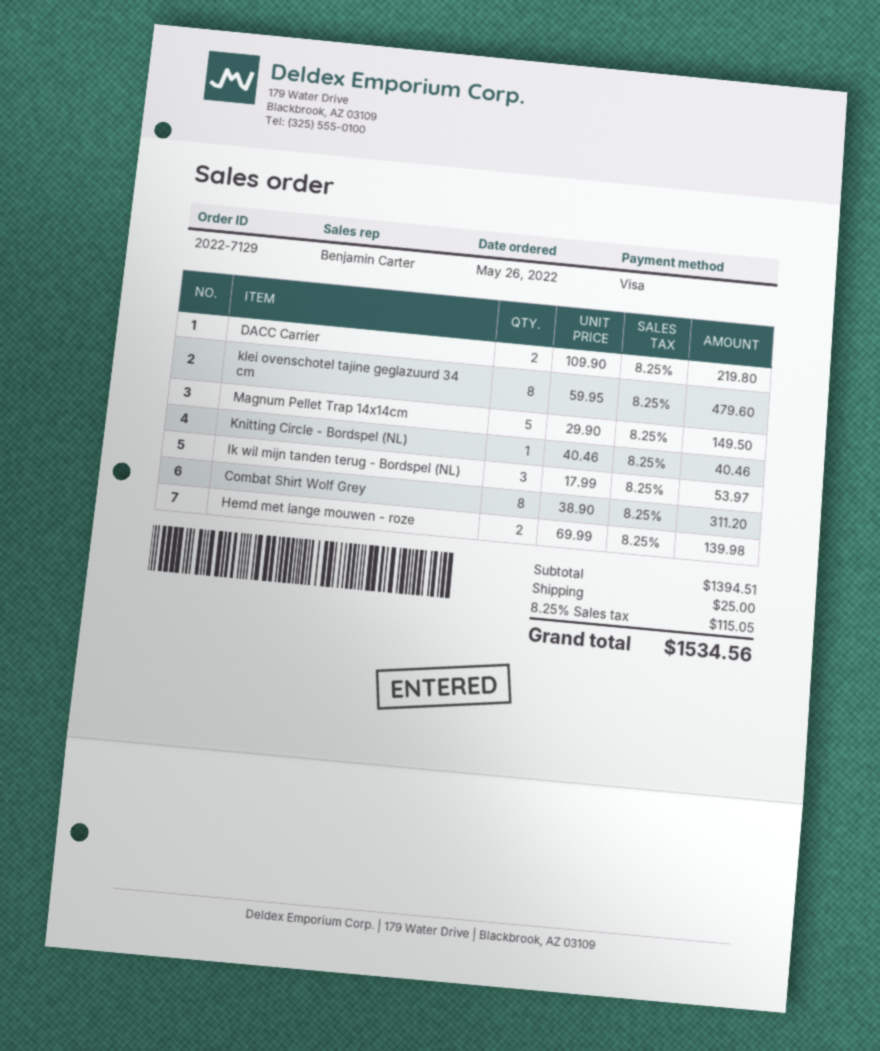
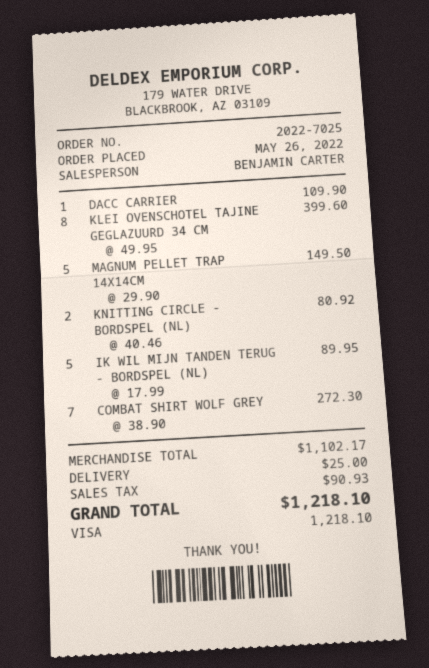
order number: 2022-7129 -> 2022-7025
DACC Carrier: 2 x 109.90 = 219.80 -> 1 x 109.90 = 109.90
klei ovenschotel tajine geglazuurd 34 cm: 8 x 59.95 = 479.60 -> 8 x 49.95 = 399.60
Knitting Circle - Bordspel (NL): 1 x 40.46 = 40.46 -> 2 x 40.46 = 80.92
Ik wil mijn tanden terug - Bordspel (NL): 3 x 17.99 = 53.97 -> 5 x 17.99 = 89.95
Combat Shirt Wolf Grey: 8 x 38.90 = 311.20 -> 7 x 38.90 = 272.30
Hemd met lange mouwen - roze: 2 x 69.99 = 139.98 -> none
subtotal: 1394.51 -> 1102.17
tax: 115.05 -> 90.93
total: 1534.56 -> 1218.10

